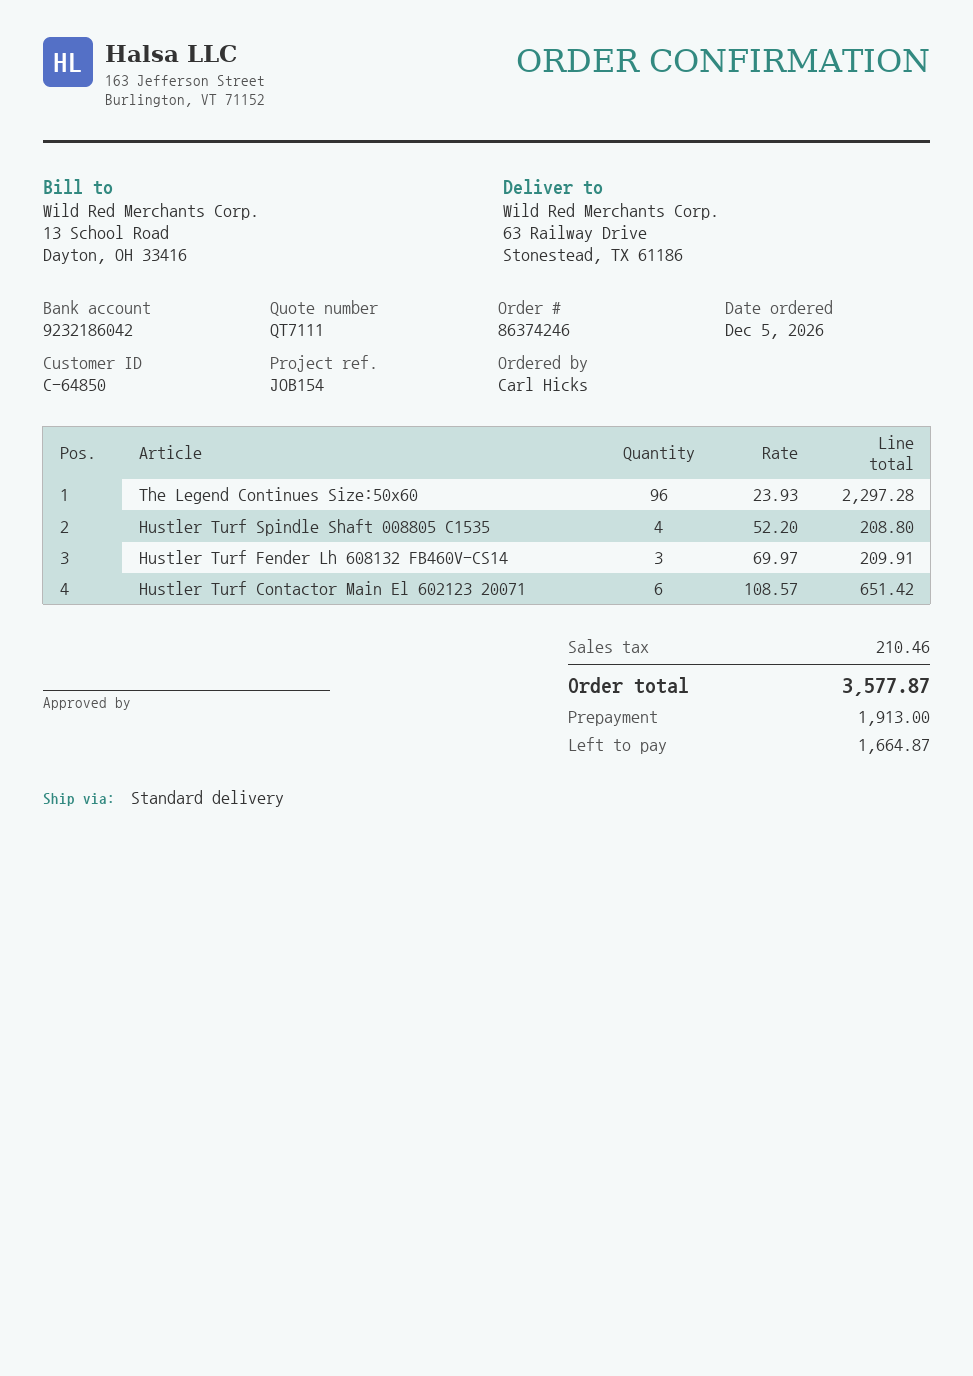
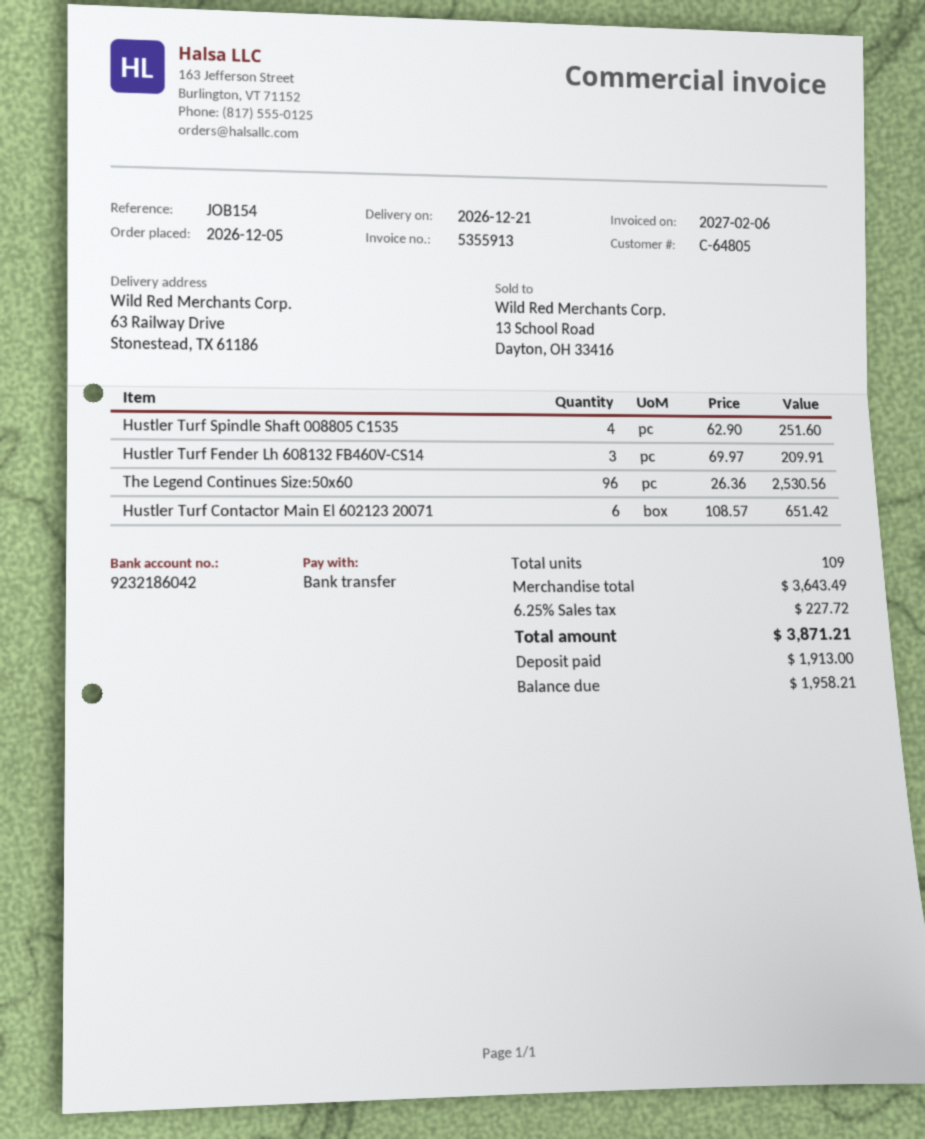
customer number: C-64850 -> C-64805
The Legend Continues Size:50x60: 96 x 23.93 = 2297.28 -> 96 x 26.36 = 2530.56
Hustler Turf Spindle Shaft 008805 C1535: 4 x 52.20 = 208.80 -> 4 x 62.90 = 251.60
tax: 210.46 -> 227.72
total: 3577.87 -> 3871.21
balance: 1664.87 -> 1958.21

